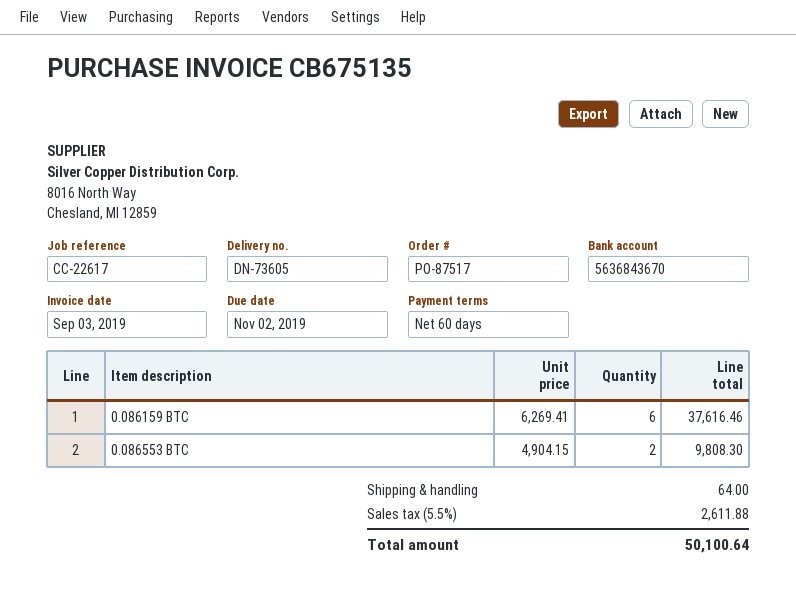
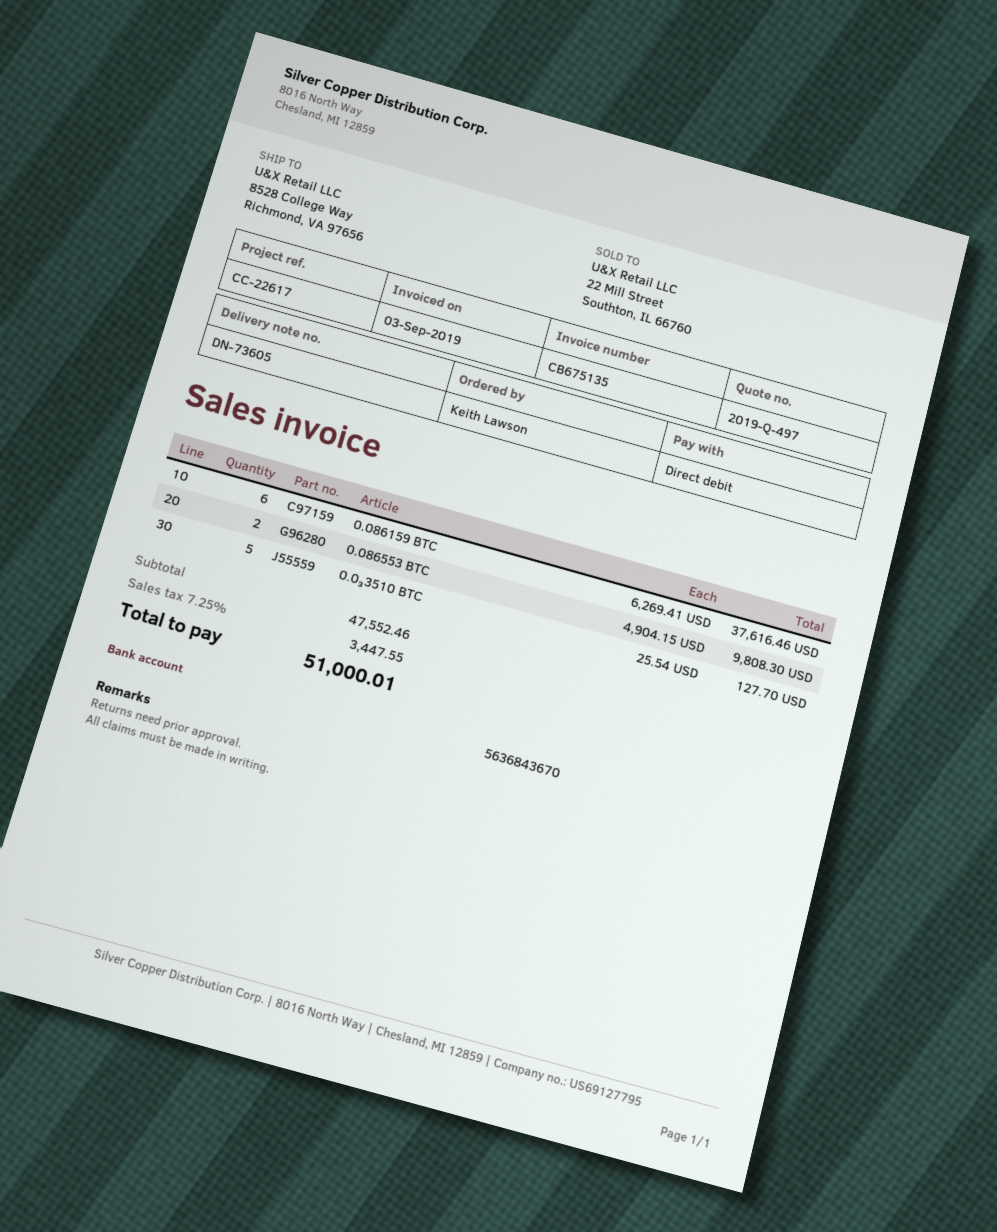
0.0₃3510 BTC: none -> 5 x 25.54 = 127.70
shipping: 64.00 -> none
tax: 5.5% = 2611.88 -> 7.25% = 3447.55
total: 50100.64 -> 51000.01

